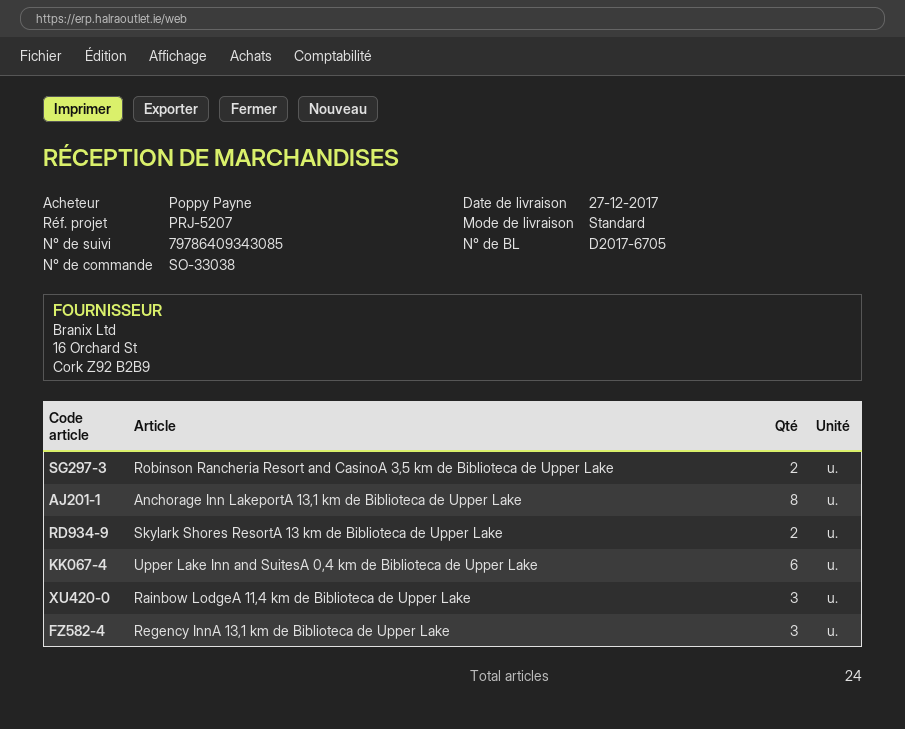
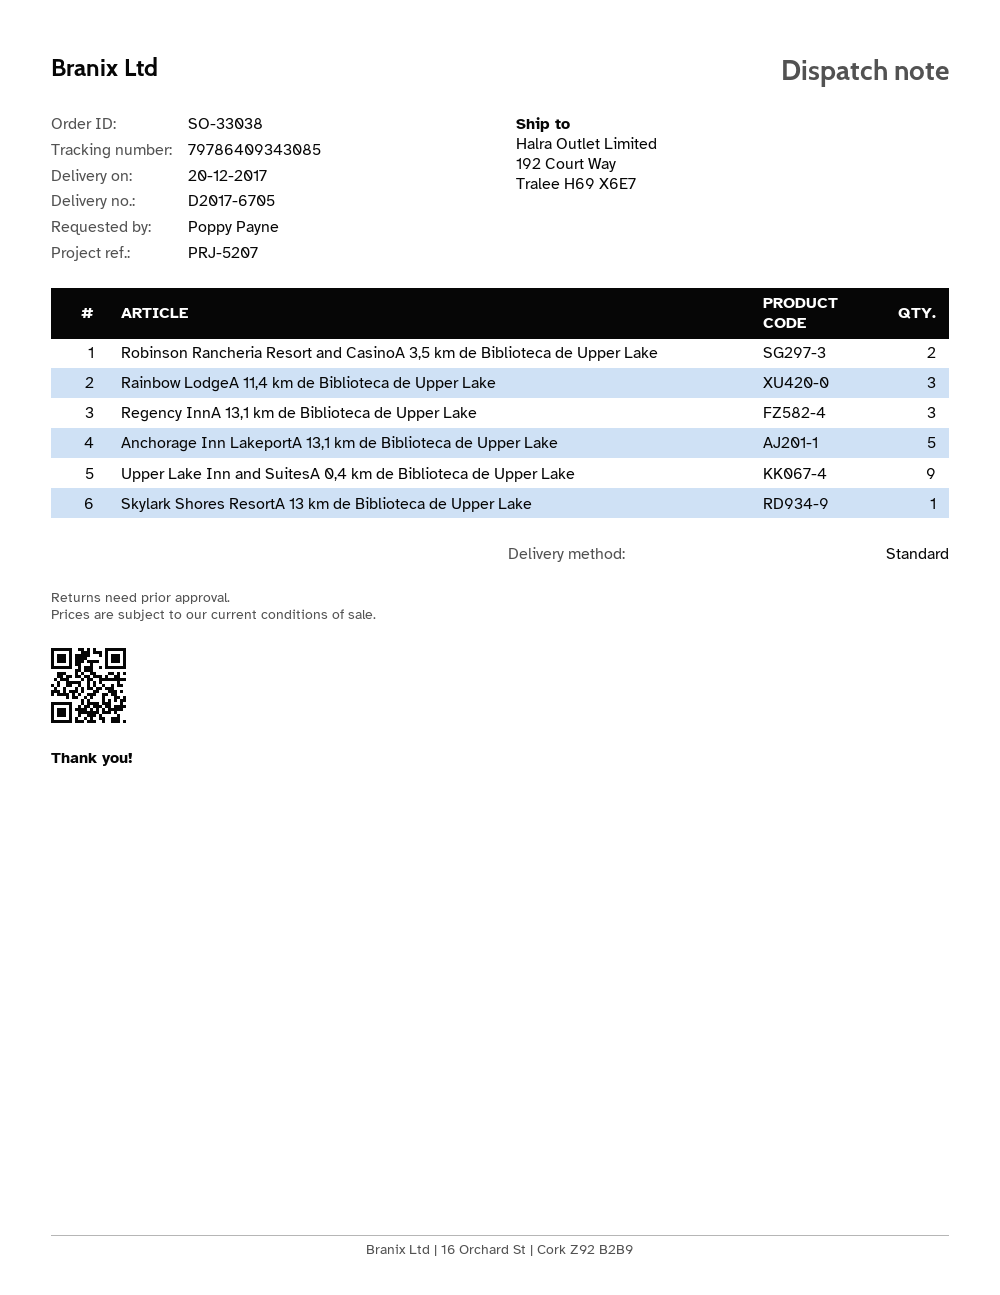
delivery date: 2017-12-27 -> 2017-12-20
Anchorage Inn LakeportA 13,1 km de Biblioteca de Upper Lake: 8 -> 5
Skylark Shores ResortA 13 km de Biblioteca de Upper Lake: 2 -> 1
Upper Lake Inn and SuitesA 0,4 km de Biblioteca de Upper Lake: 6 -> 9

